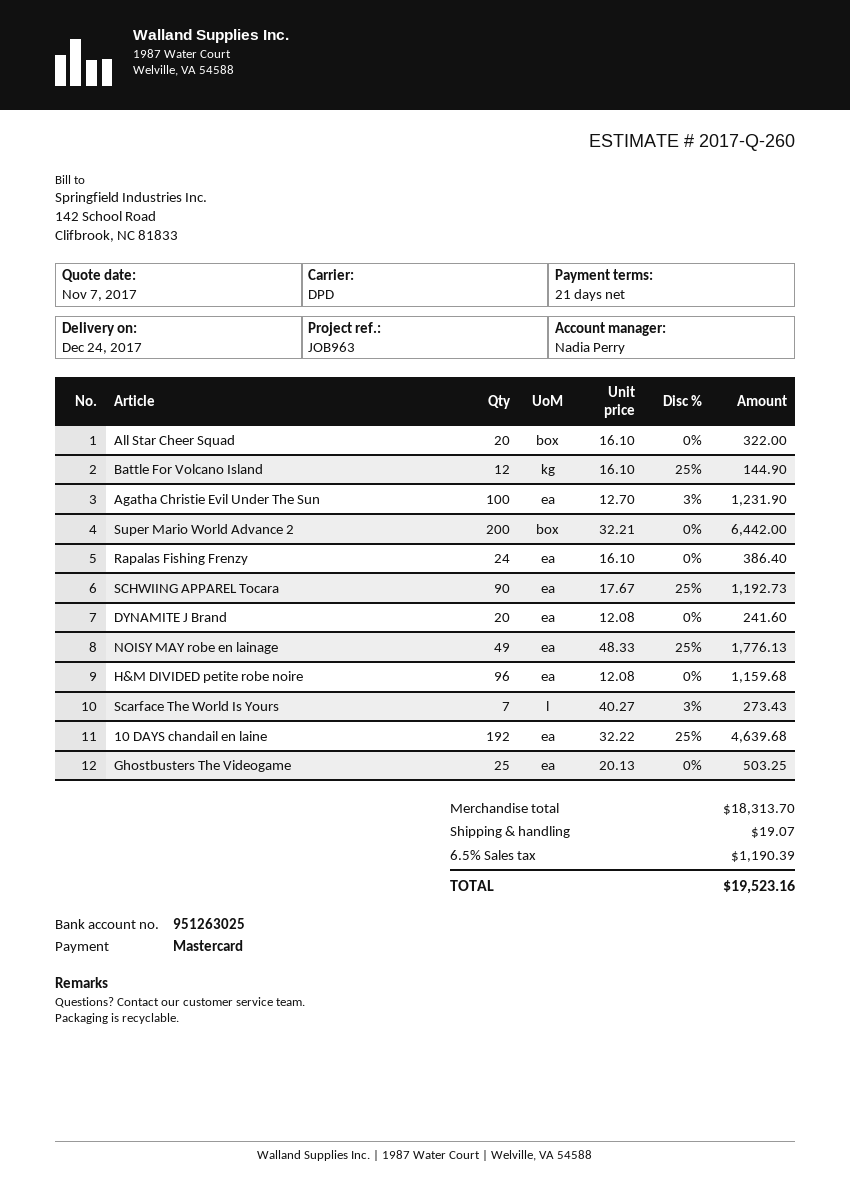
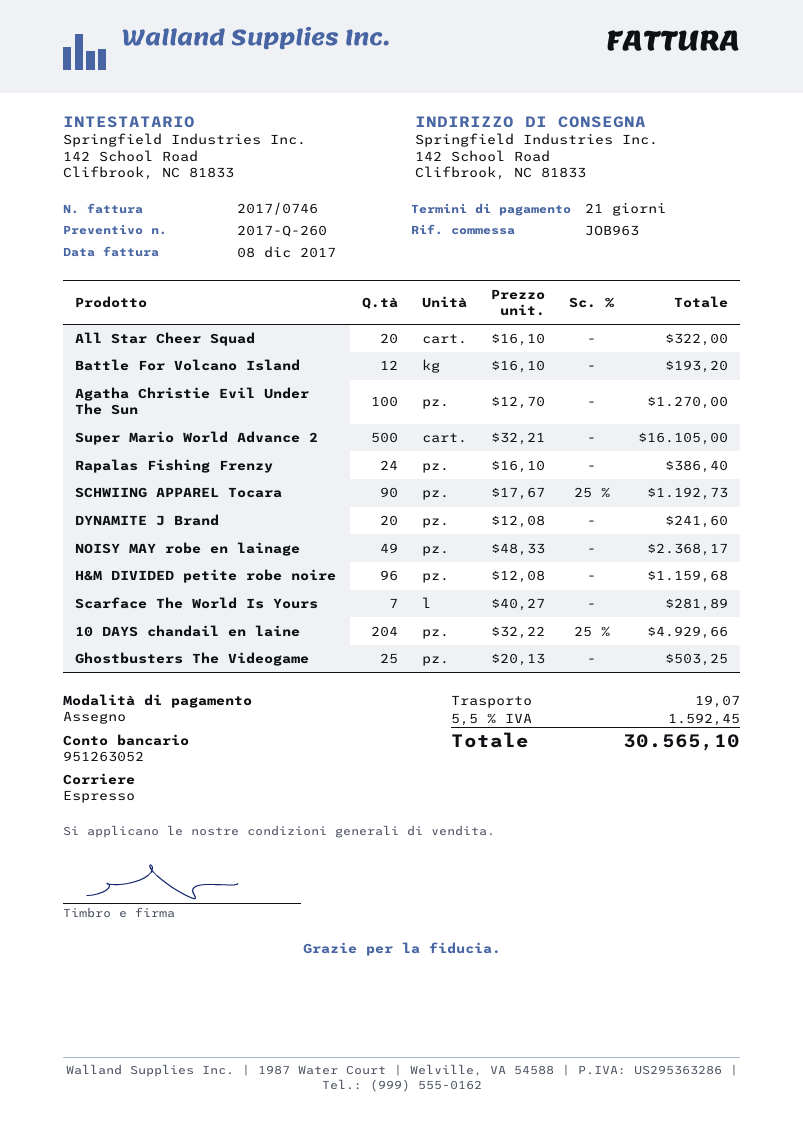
payment method: Mastercard -> cheque
bank account: 951263025 -> 951263052
shipping method: DPD -> express
Battle For Volcano Island: 12 x 16.10 - 25% = 144.90 -> 12 x 16.10 = 193.20
Agatha Christie Evil Under The Sun: 100 x 12.70 - 3% = 1231.90 -> 100 x 12.70 = 1270.00
Super Mario World Advance 2: 200 x 32.21 = 6442.00 -> 500 x 32.21 = 16105.00
NOISY MAY robe en lainage: 49 x 48.33 - 25% = 1776.13 -> 49 x 48.33 = 2368.17
Scarface The World Is Yours: 7 x 40.27 - 3% = 273.43 -> 7 x 40.27 = 281.89
10 DAYS chandail en laine: 192 x 32.22 - 25% = 4639.68 -> 204 x 32.22 - 25% = 4929.66
tax: 6.5% = 1190.39 -> 5.5% = 1592.45
total: 19523.16 -> 30565.10

